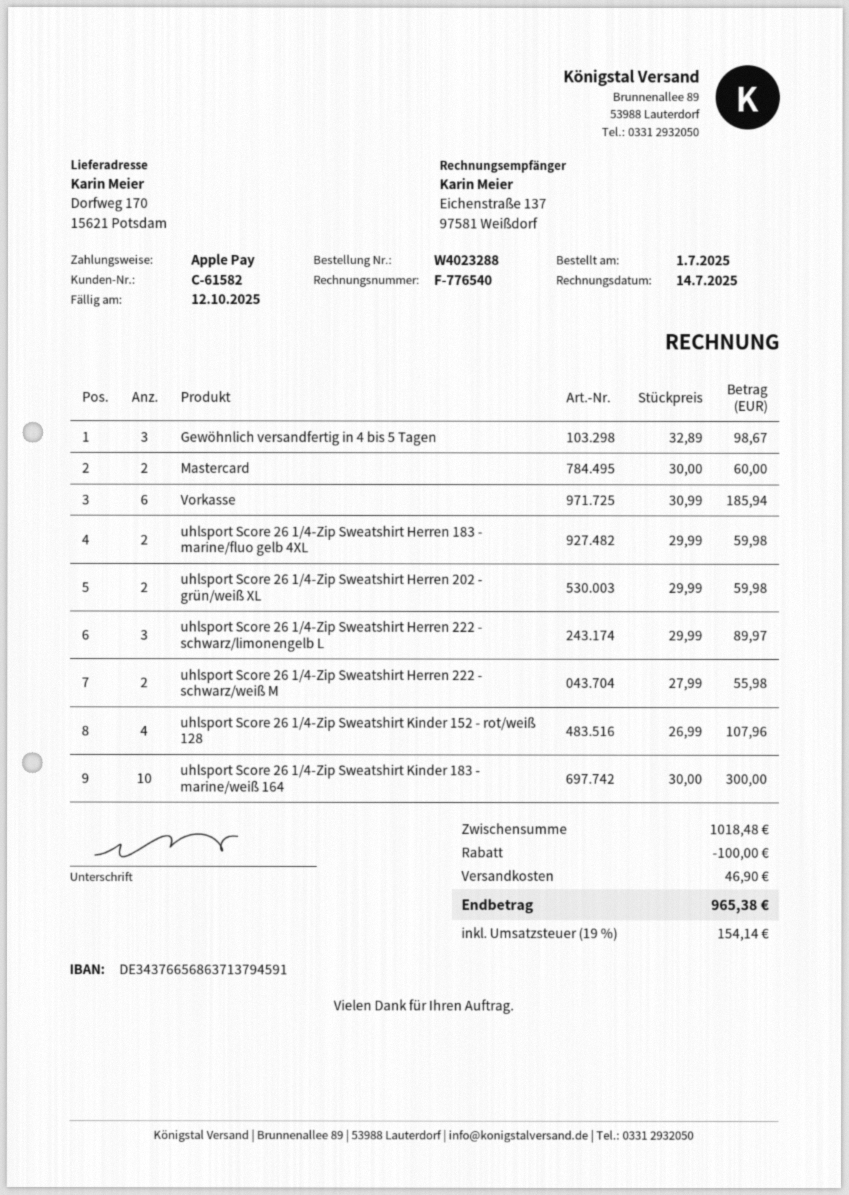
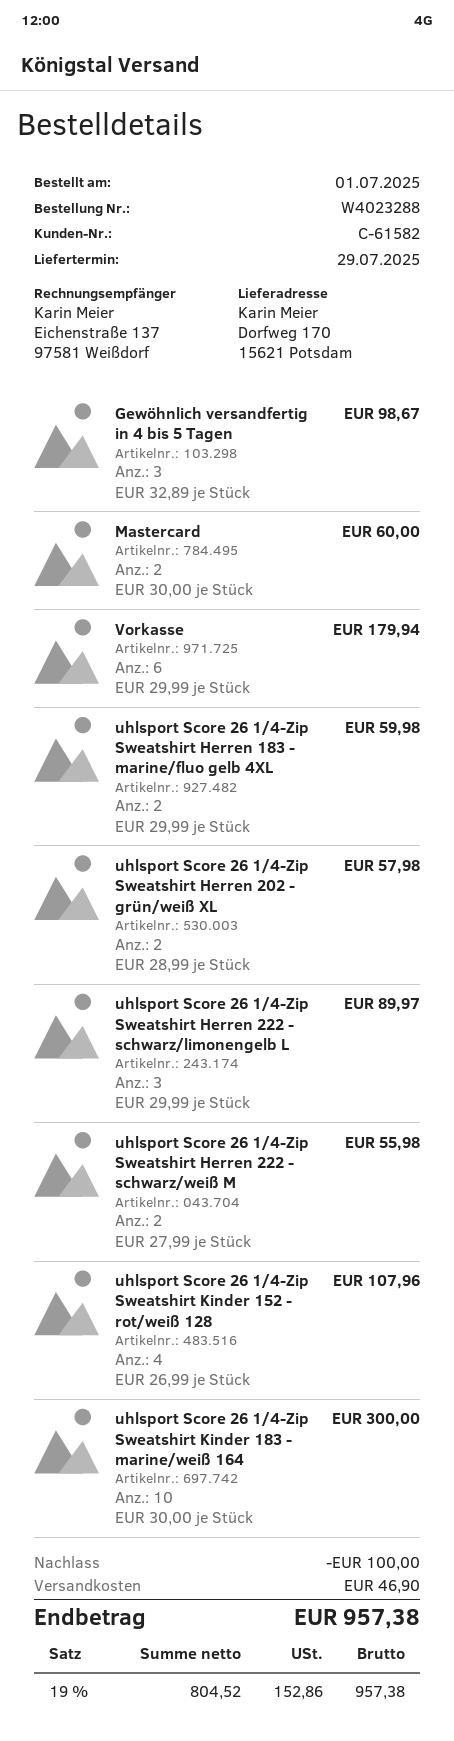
Vorkasse: 6 x 30.99 = 185.94 -> 6 x 29.99 = 179.94
uhlsport Score 26 1/4-Zip Sweatshirt Herren 202 - grün/weiß XL: 2 x 29.99 = 59.98 -> 2 x 28.99 = 57.98
tax: 19% = 154.14 -> 19% = 152.86
total: 965.38 -> 957.38

